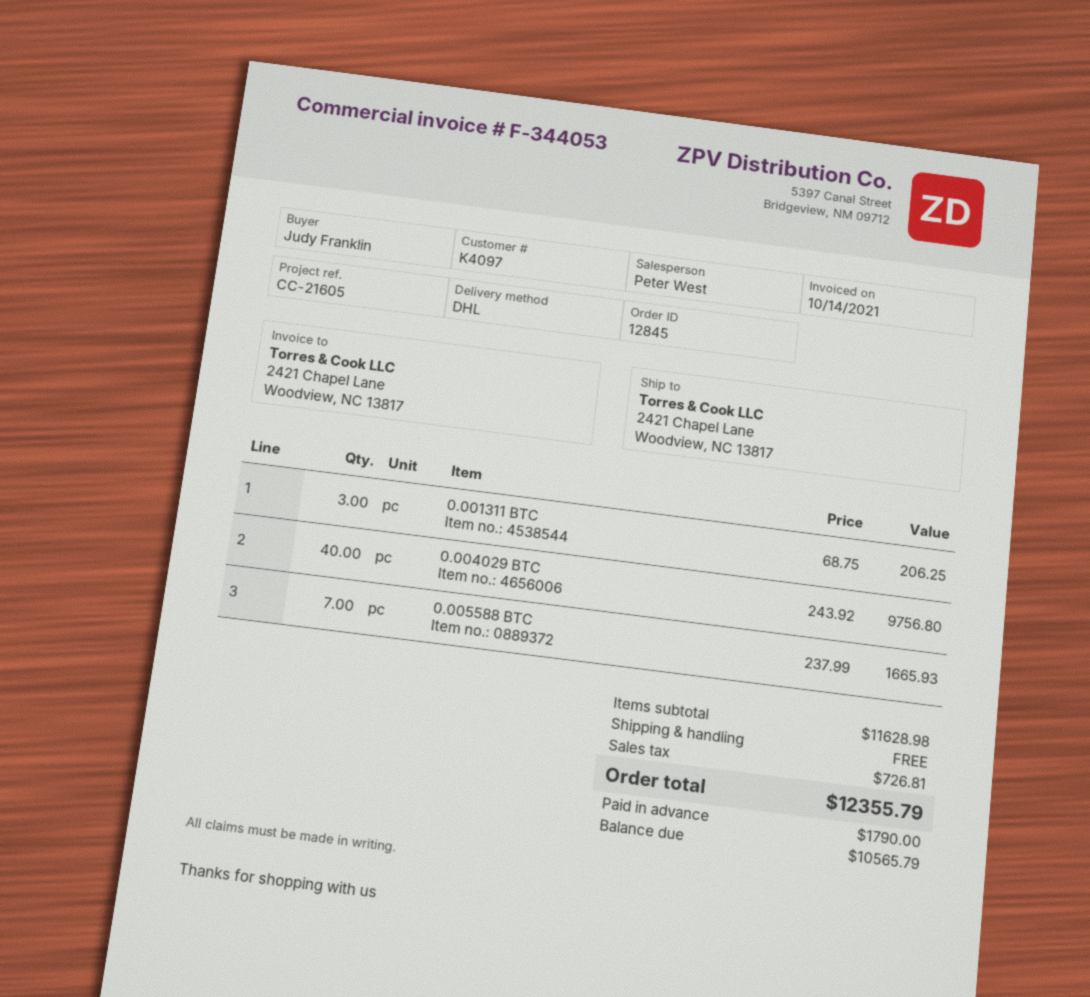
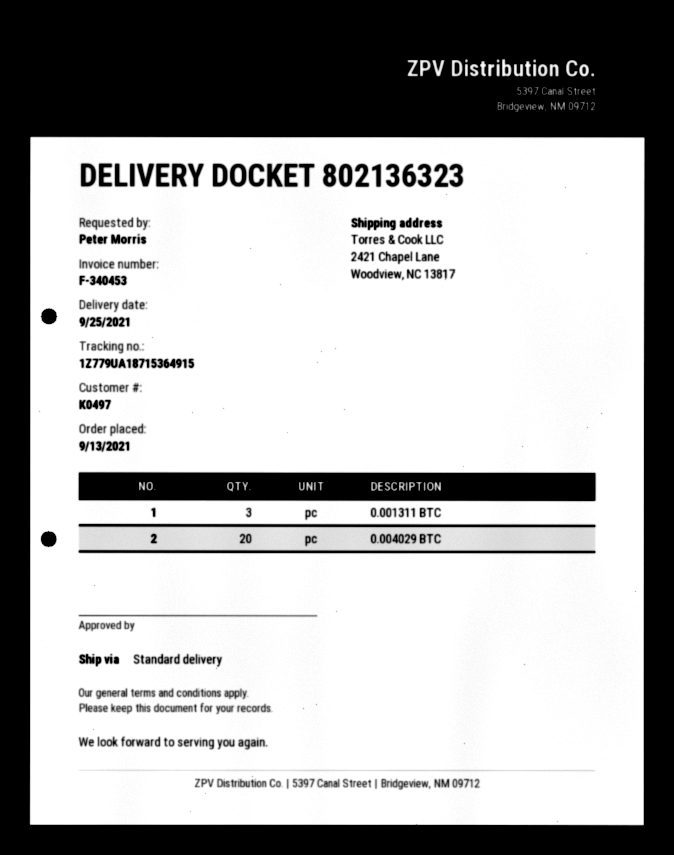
invoice number: F-344053 -> F-340453
customer number: K4097 -> K0497
ordered by: Judy Franklin -> Peter Morris
shipping method: DHL -> standard
0.004029 BTC: 40 -> 20
0.005588 BTC: 7 -> none

